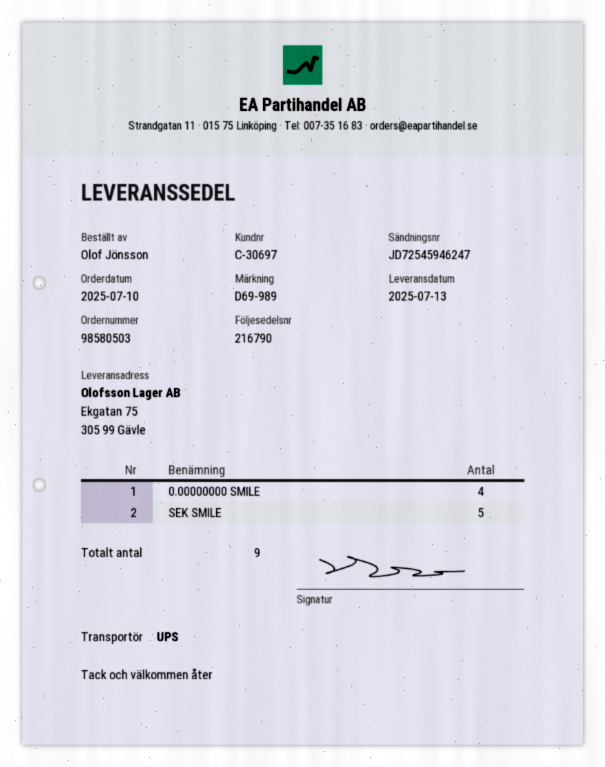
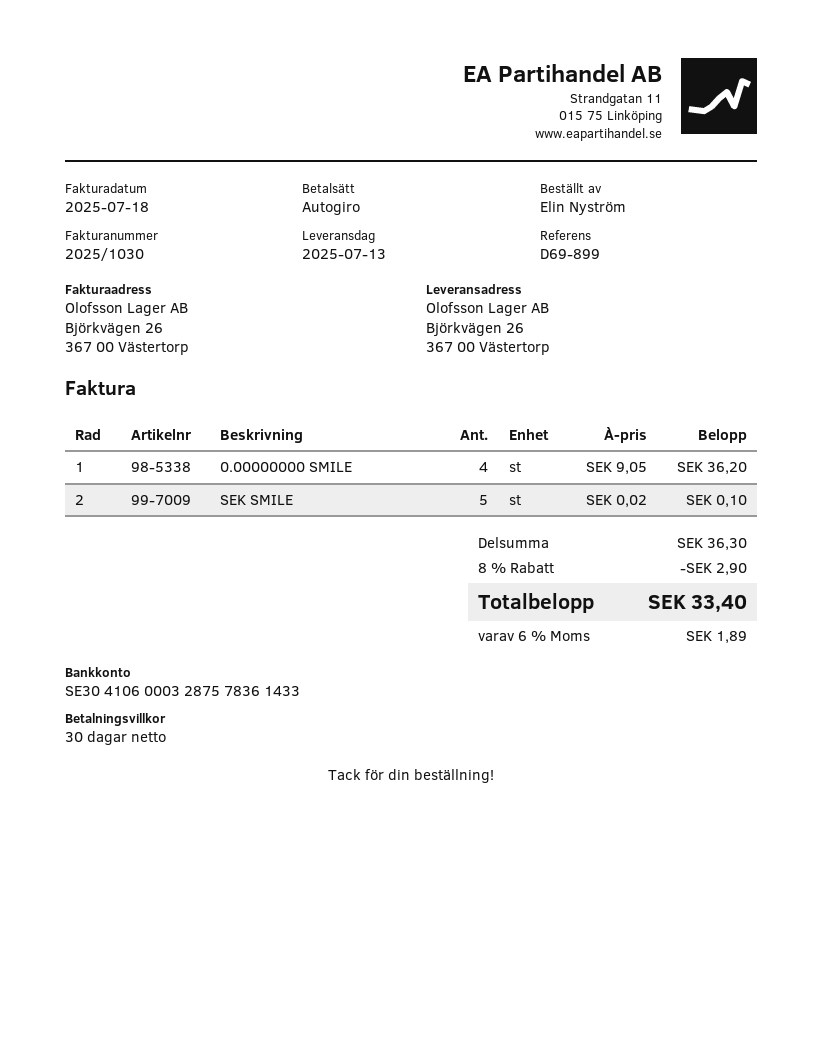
reference: D69-989 -> D69-899
ordered by: Olof Jönsson -> Elin Nyström
ship to: Ekgatan 75, 305 99 Gävle -> Björkvägen 26, 367 00 Västertorp

